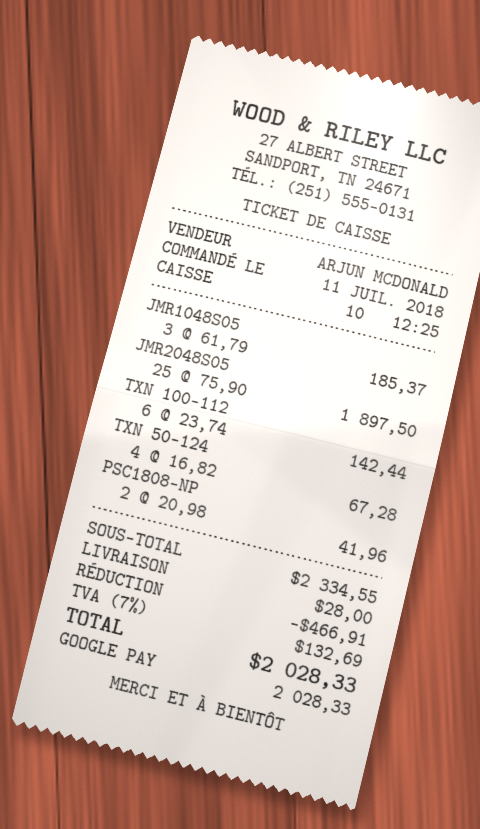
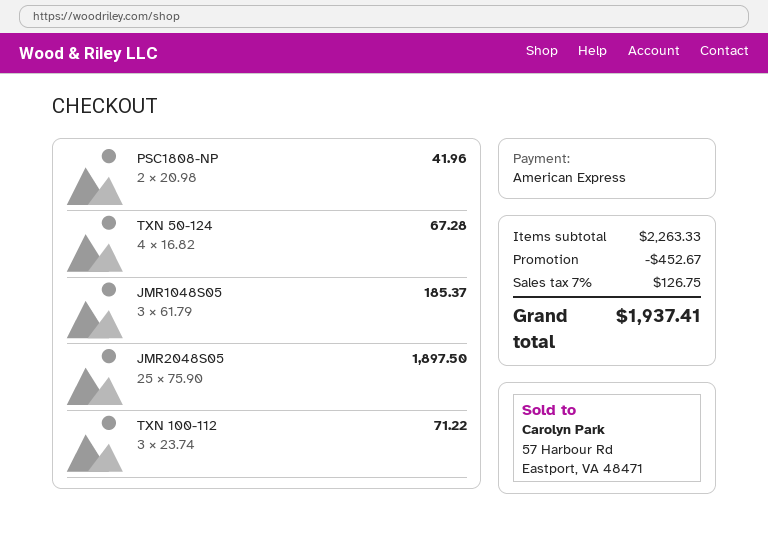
payment method: Google Pay -> American Express
TXN 100-112: 6 x 23.74 = 142.44 -> 3 x 23.74 = 71.22
subtotal: 2334.55 -> 2263.33
discount: 466.91 -> 452.67
shipping: 28.00 -> none
tax: 7% = 132.69 -> 7% = 126.75
total: 2028.33 -> 1937.41

